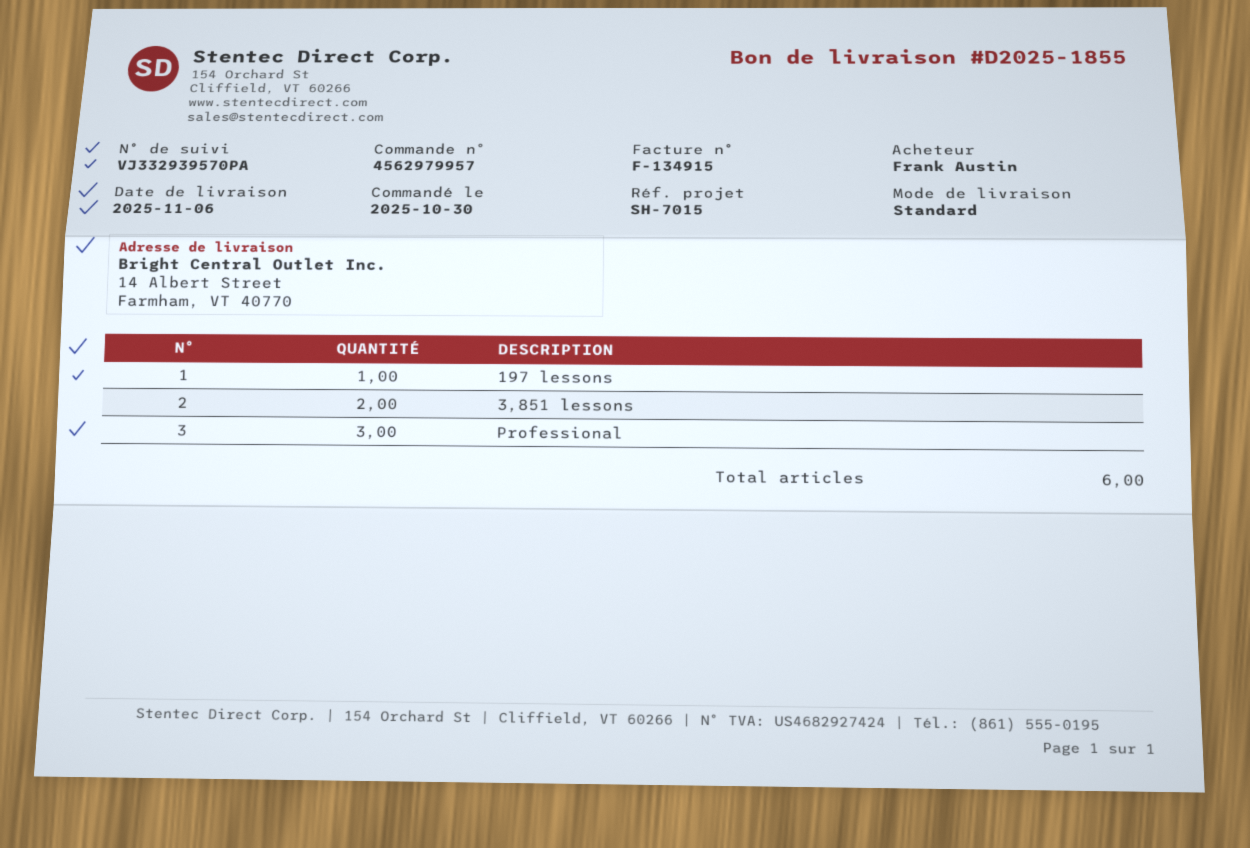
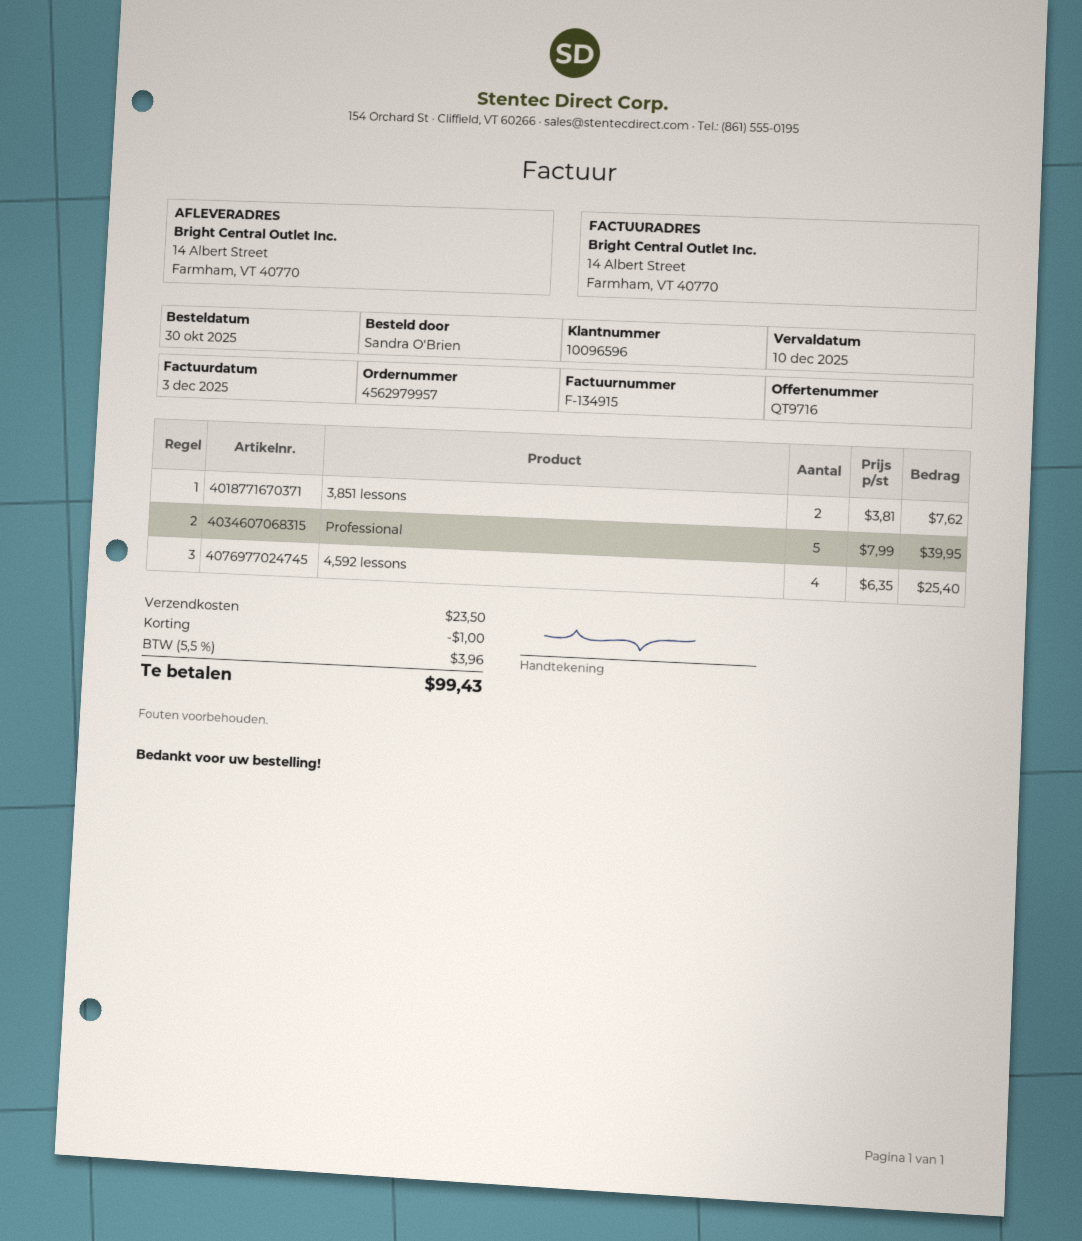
ordered by: Frank Austin -> Sandra O'Brien
197 lessons: 1 -> none
Professional: 3 -> 5
4,592 lessons: none -> 4

